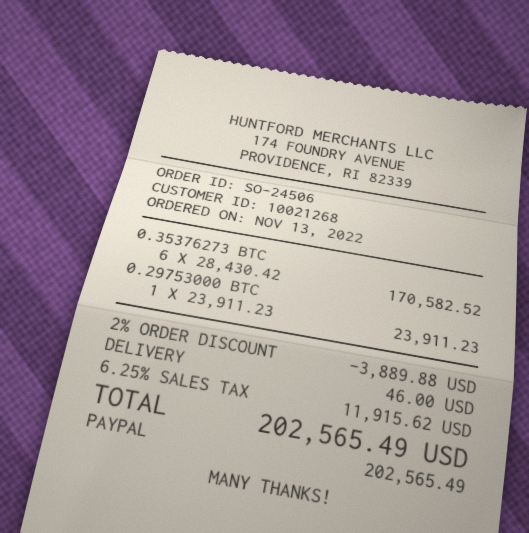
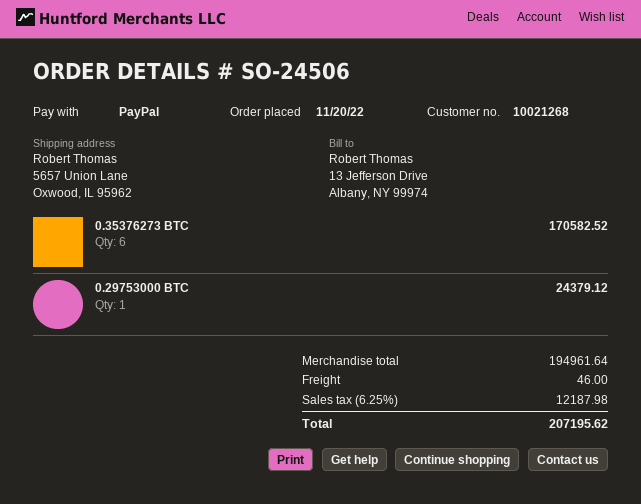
order date: 2022-11-13 -> 2022-11-20
0.29753000 BTC: 1 for 23911.23 -> 1 for 24379.12
discount: 2% = 3889.88 -> none
tax: 6.25% = 11915.62 -> 6.25% = 12187.98
total: 202565.49 -> 207195.62

